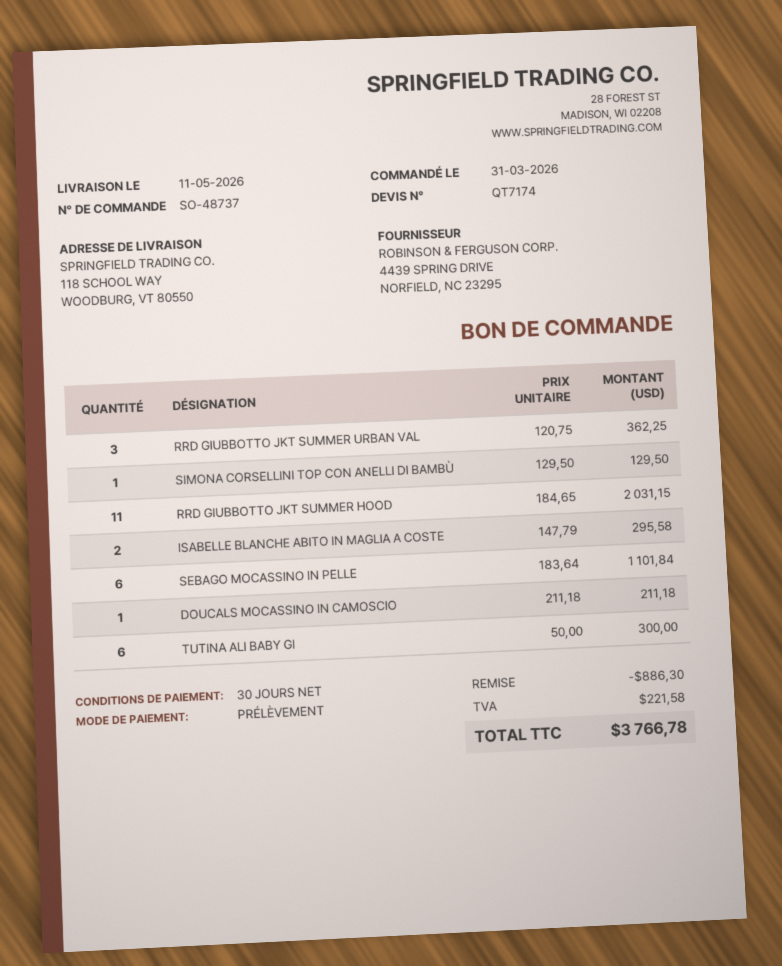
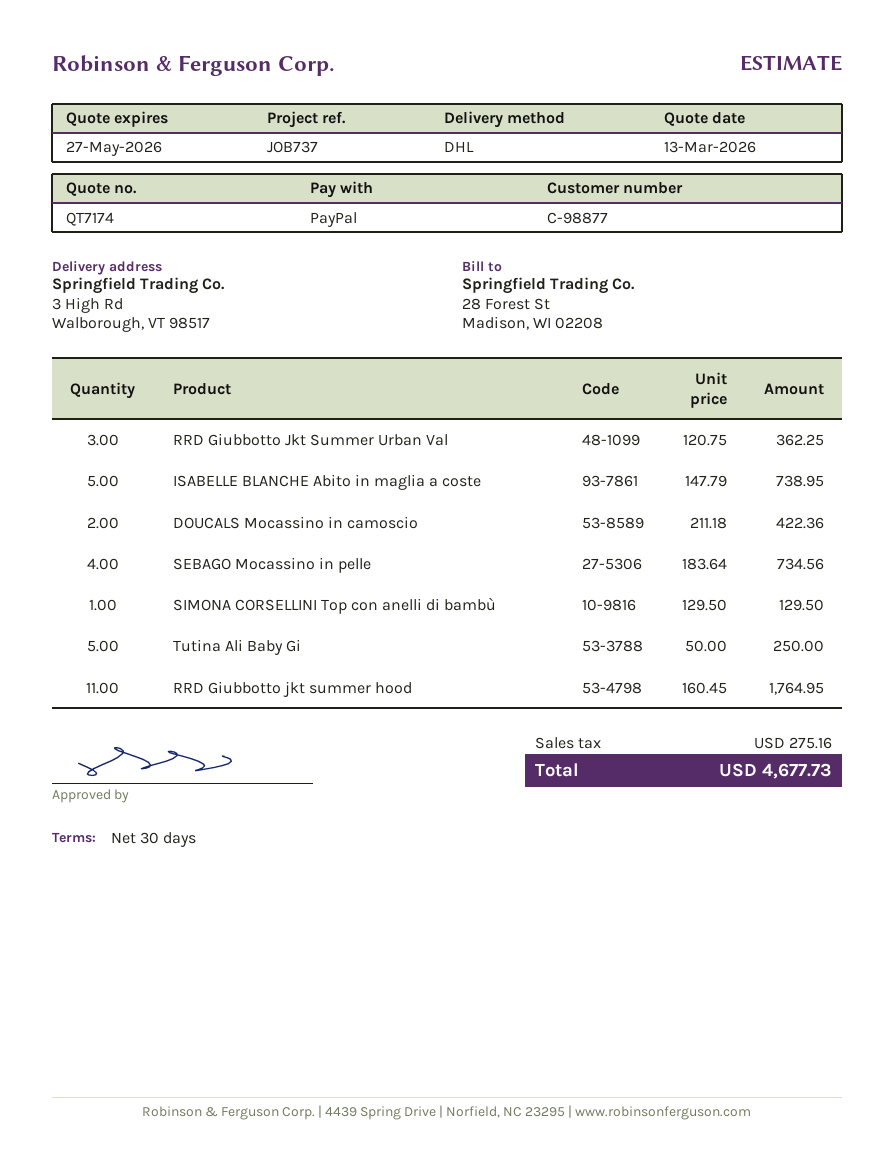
payment method: direct debit -> PayPal
ship to: 118 SCHOOL WAY, WOODBURG, VT 80550 -> 3 High Rd, Walborough, VT 98517
RRD GIUBBOTTO JKT SUMMER HOOD: 11 x 184.65 = 2031.15 -> 11 x 160.45 = 1764.95
ISABELLE BLANCHE ABITO IN MAGLIA A COSTE: 2 x 147.79 = 295.58 -> 5 x 147.79 = 738.95
SEBAGO MOCASSINO IN PELLE: 6 x 183.64 = 1101.84 -> 4 x 183.64 = 734.56
DOUCALS MOCASSINO IN CAMOSCIO: 1 x 211.18 = 211.18 -> 2 x 211.18 = 422.36
TUTINA ALI BABY GI: 6 x 50.00 = 300.00 -> 5 x 50.00 = 250.00
discount: 886.30 -> none
tax: 221.58 -> 275.16
total: 3766.78 -> 4677.73

